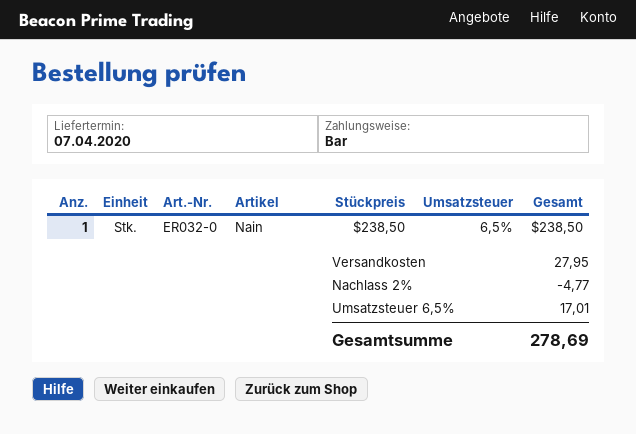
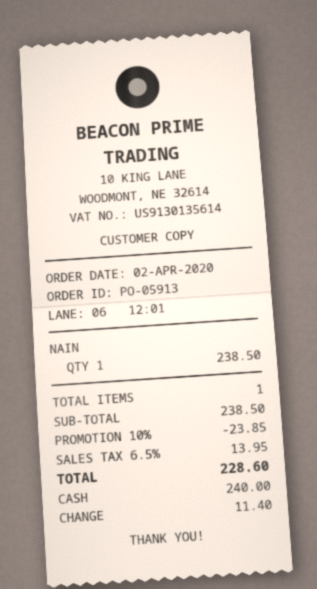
discount: 2% = 4.77 -> 10% = 23.85
shipping: 27.95 -> none
tax: 6.5% = 17.01 -> 6.5% = 13.95
total: 278.69 -> 228.60

